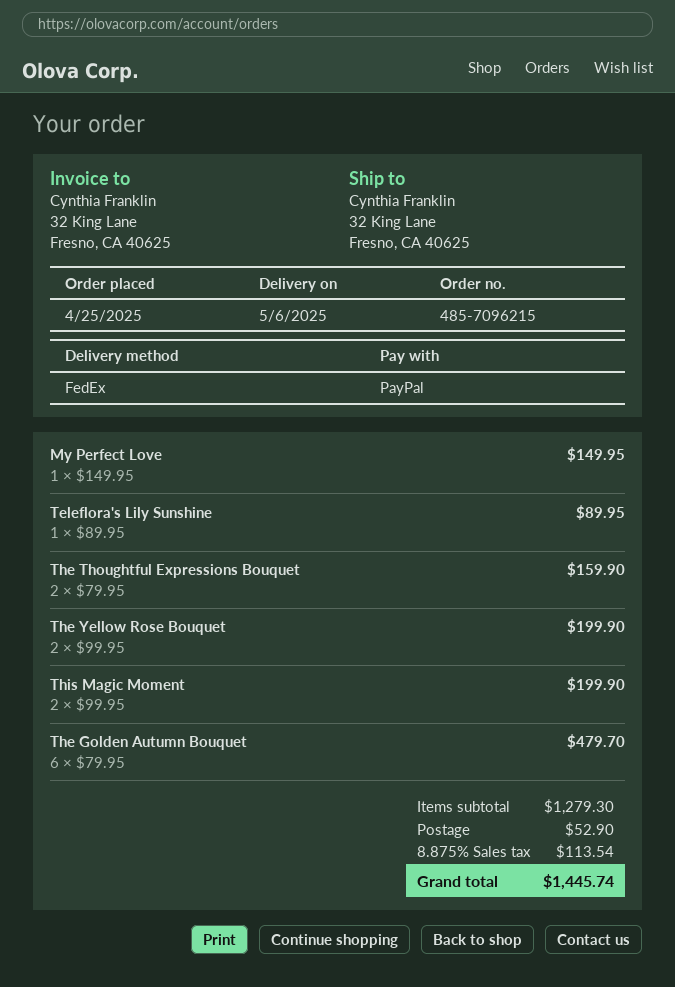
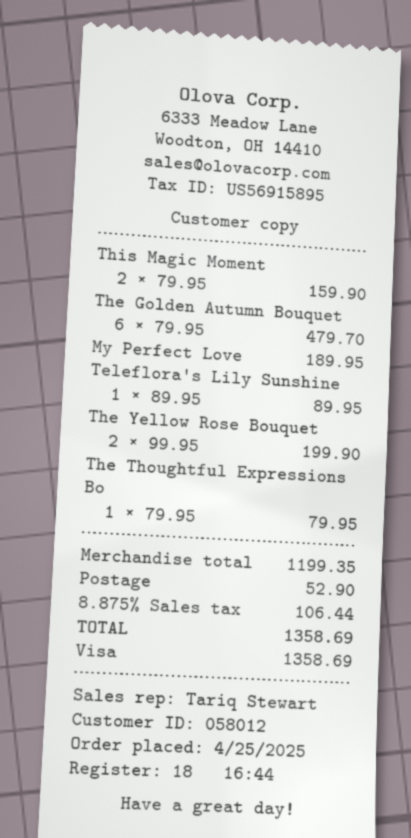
payment method: PayPal -> Visa
My Perfect Love: 1 x 149.95 = 149.95 -> 1 x 189.95 = 189.95
The Thoughtful Expressions Bouquet: 2 x 79.95 = 159.90 -> 1 x 79.95 = 79.95
This Magic Moment: 2 x 99.95 = 199.90 -> 2 x 79.95 = 159.90
subtotal: 1279.30 -> 1199.35
tax: 8.875% = 113.54 -> 8.875% = 106.44
total: 1445.74 -> 1358.69

